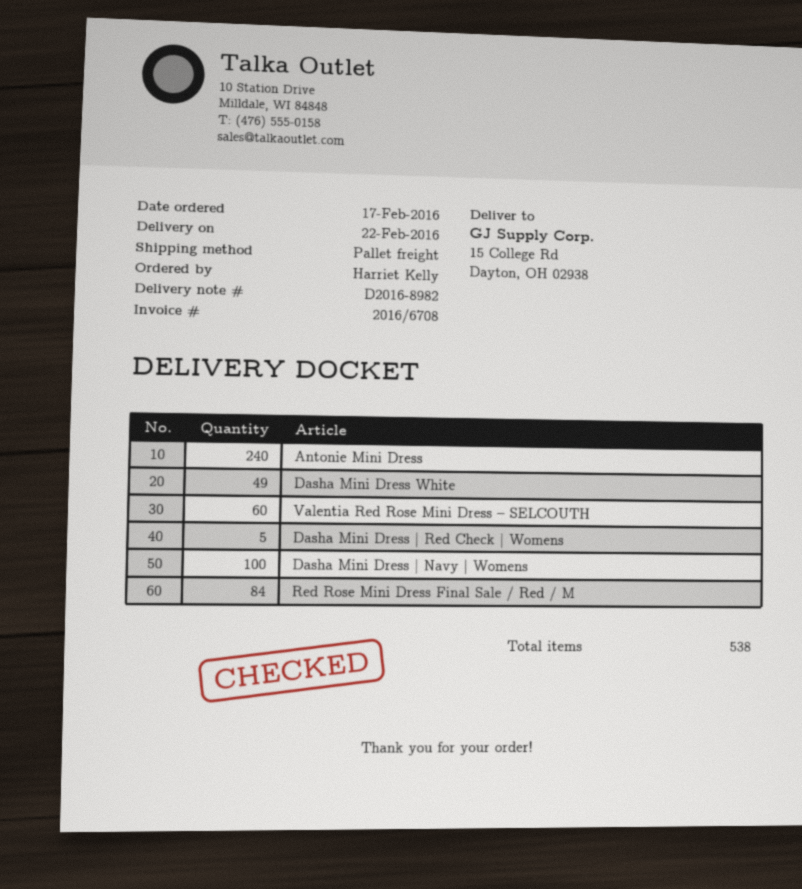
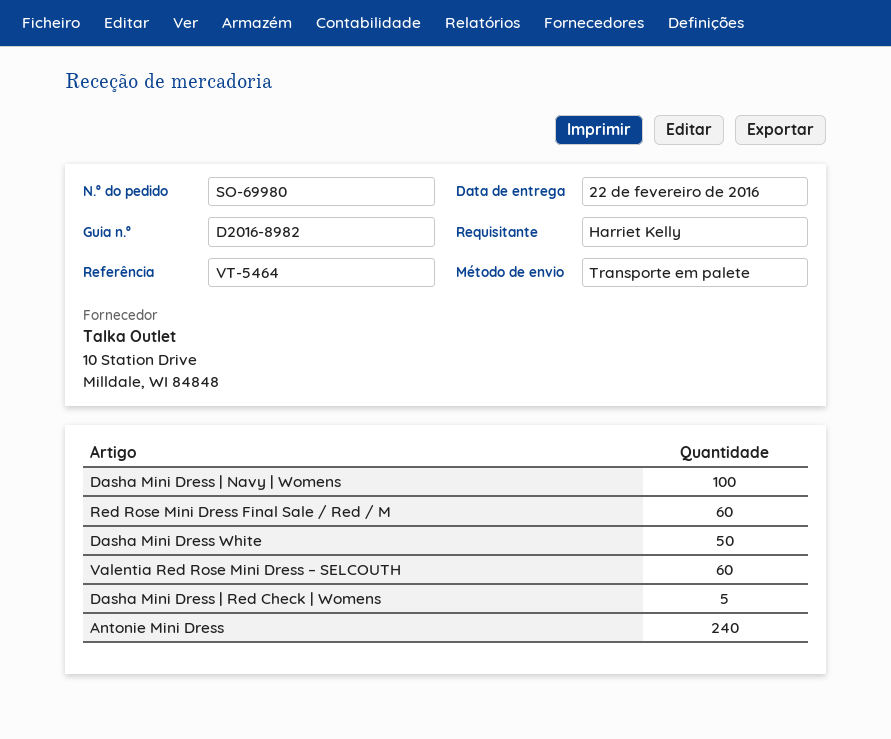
Dasha Mini Dress White: 49 -> 50
Red Rose Mini Dress Final Sale / Red / M: 84 -> 60

